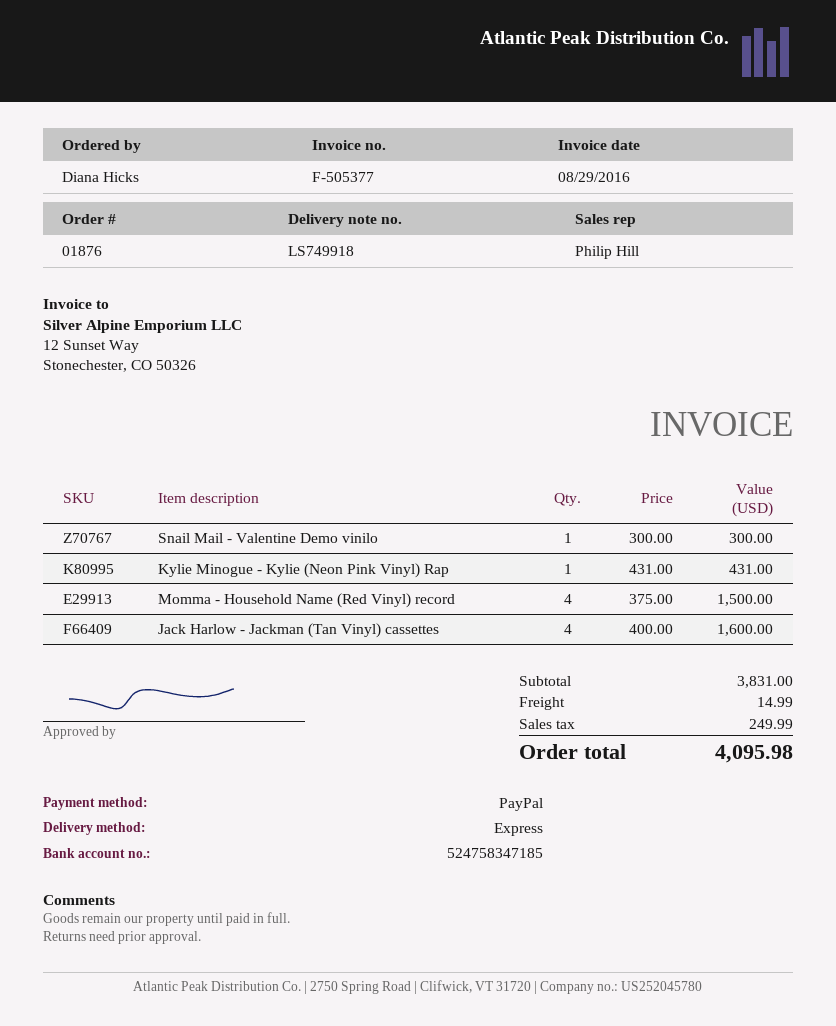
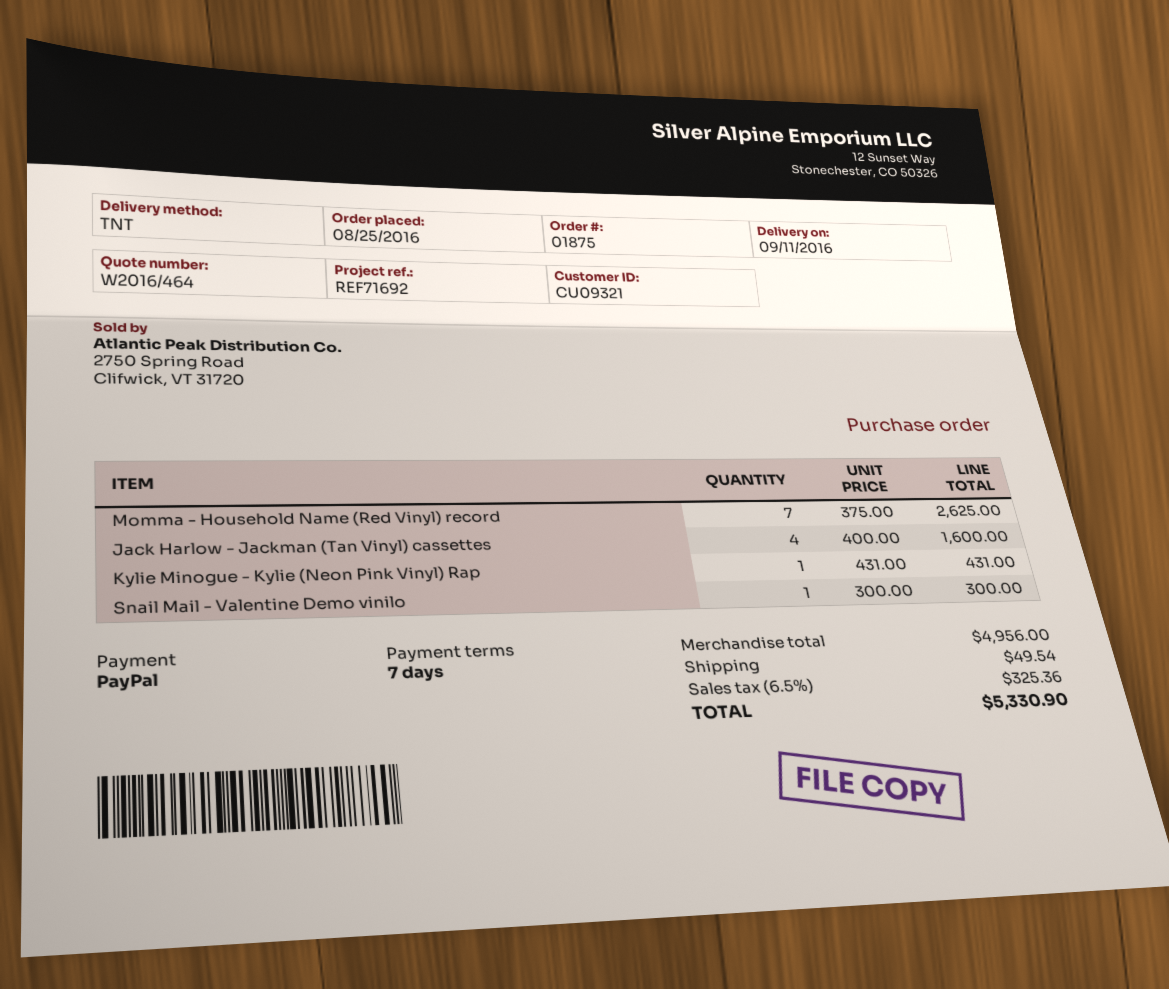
order number: 01876 -> 01875
shipping method: express -> TNT
Momma - Household Name (Red Vinyl) record: 4 x 375.00 = 1500.00 -> 7 x 375.00 = 2625.00
subtotal: 3831.00 -> 4956.00
shipping: 14.99 -> 49.54
tax: 249.99 -> 325.36
total: 4095.98 -> 5330.90

